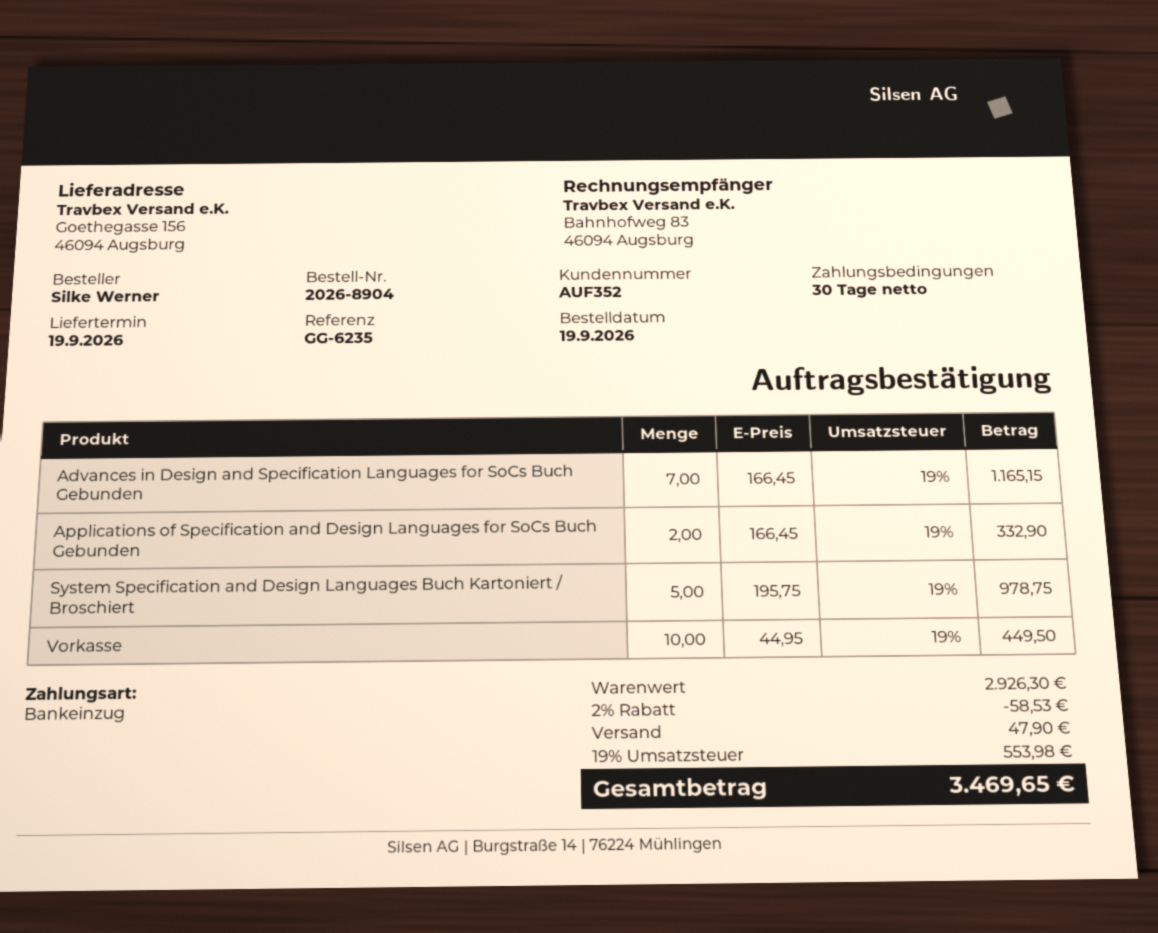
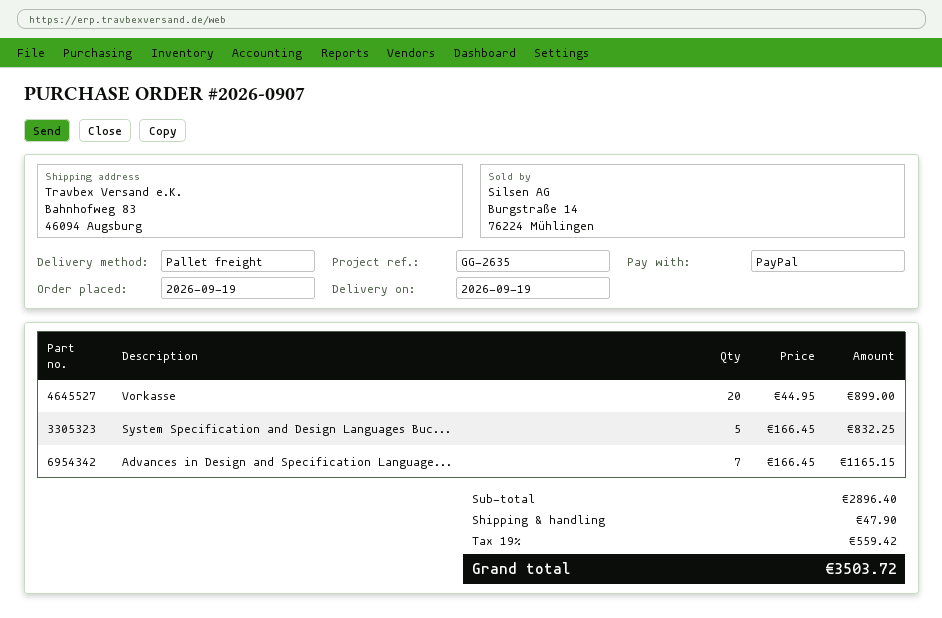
order number: 2026-8904 -> 2026-0907
reference: GG-6235 -> GG-2635
payment method: direct debit -> PayPal
ship to: Goethegasse 156, 46094 Augsburg -> Bahnhofweg 83, 46094 Augsburg
Applications of Specification and Design Languages for SoCs Buch Gebunden: 2 x 166.45 = 332.90 -> none
System Specification and Design Languages Buch Kartoniert / Broschiert: 5 x 195.75 = 978.75 -> 5 x 166.45 = 832.25
Vorkasse: 10 x 44.95 = 449.50 -> 20 x 44.95 = 899.00
subtotal: 2926.30 -> 2896.40
discount: 2% = 58.53 -> none
tax: 19% = 553.98 -> 19% = 559.42
total: 3469.65 -> 3503.72

